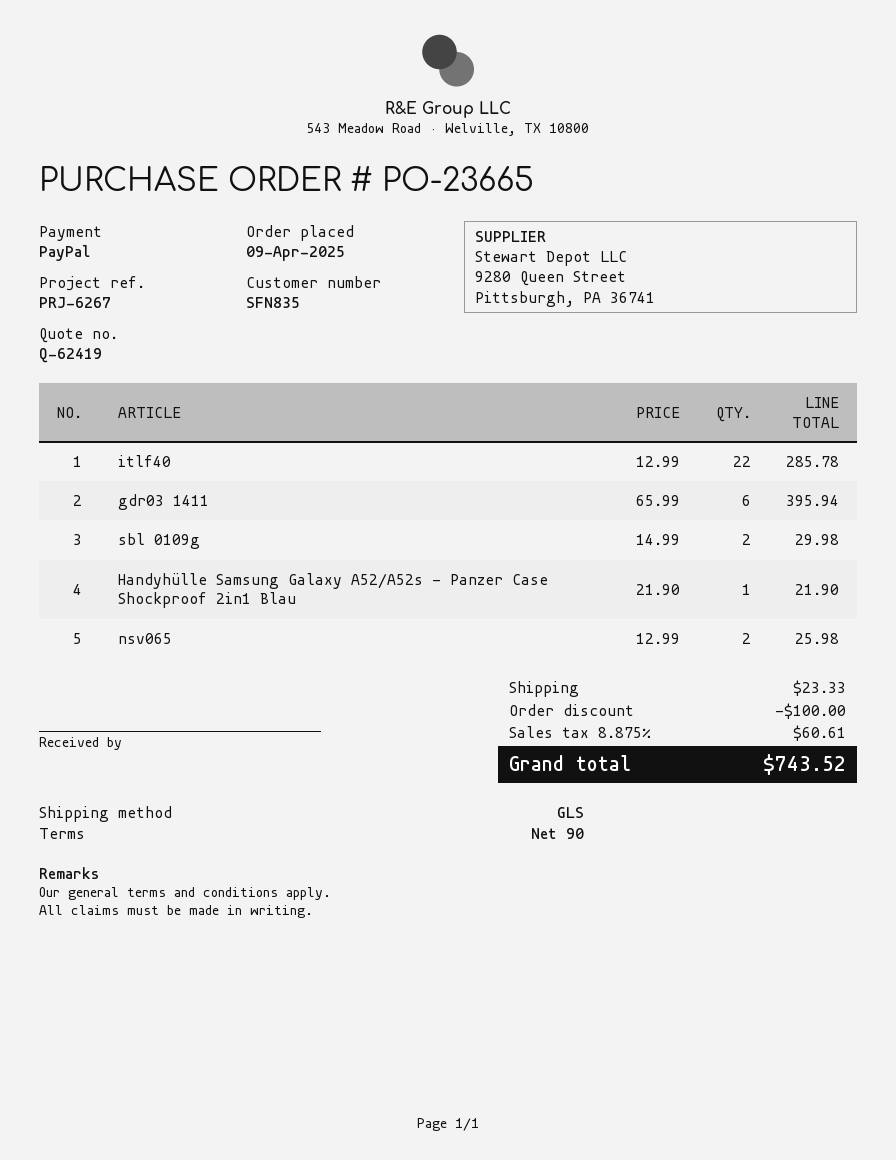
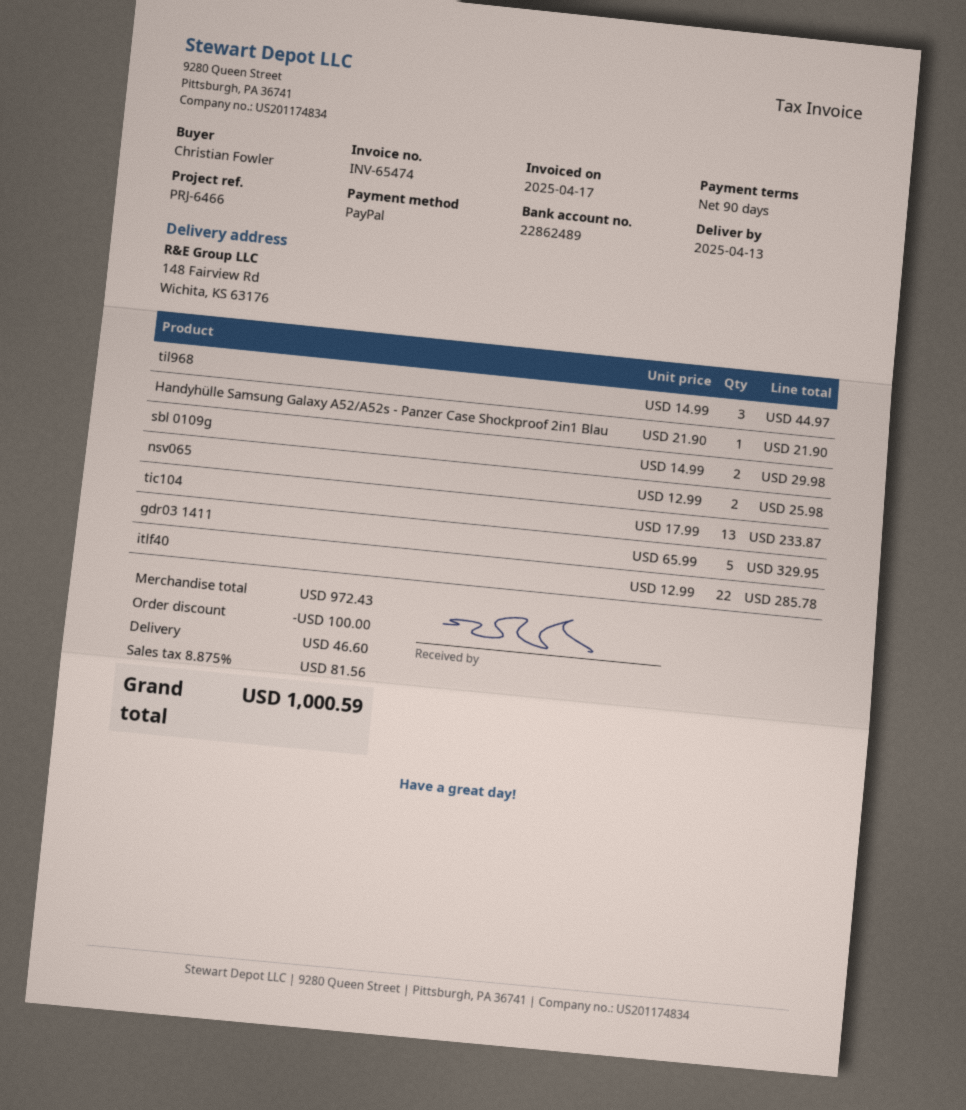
reference: PRJ-6267 -> PRJ-6466
gdr03 1411: 6 x 65.99 = 395.94 -> 5 x 65.99 = 329.95
til968: none -> 3 x 14.99 = 44.97
tic104: none -> 13 x 17.99 = 233.87
shipping: 23.33 -> 46.60
tax: 8.875% = 60.61 -> 8.875% = 81.56
total: 743.52 -> 1000.59

